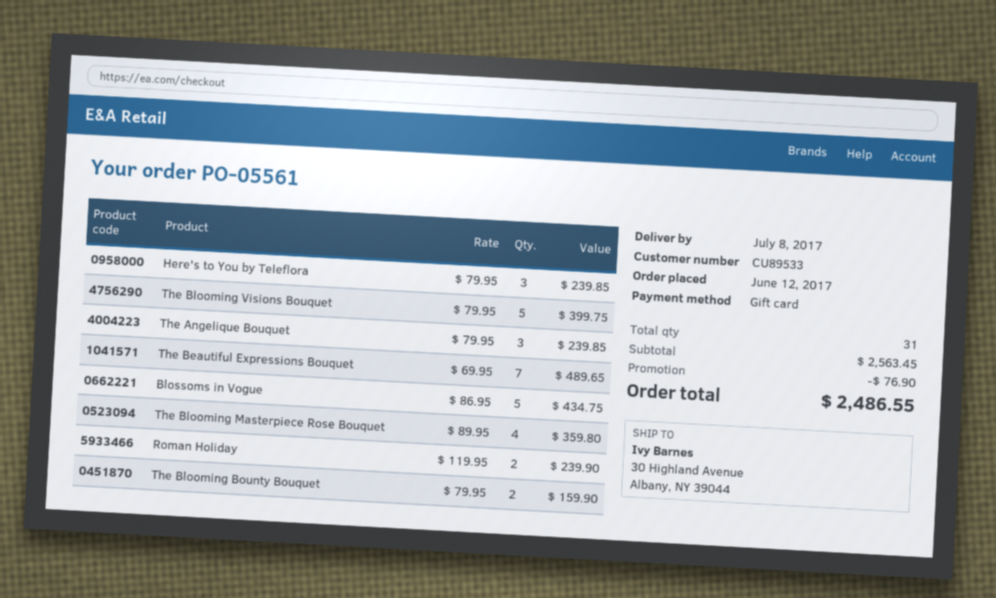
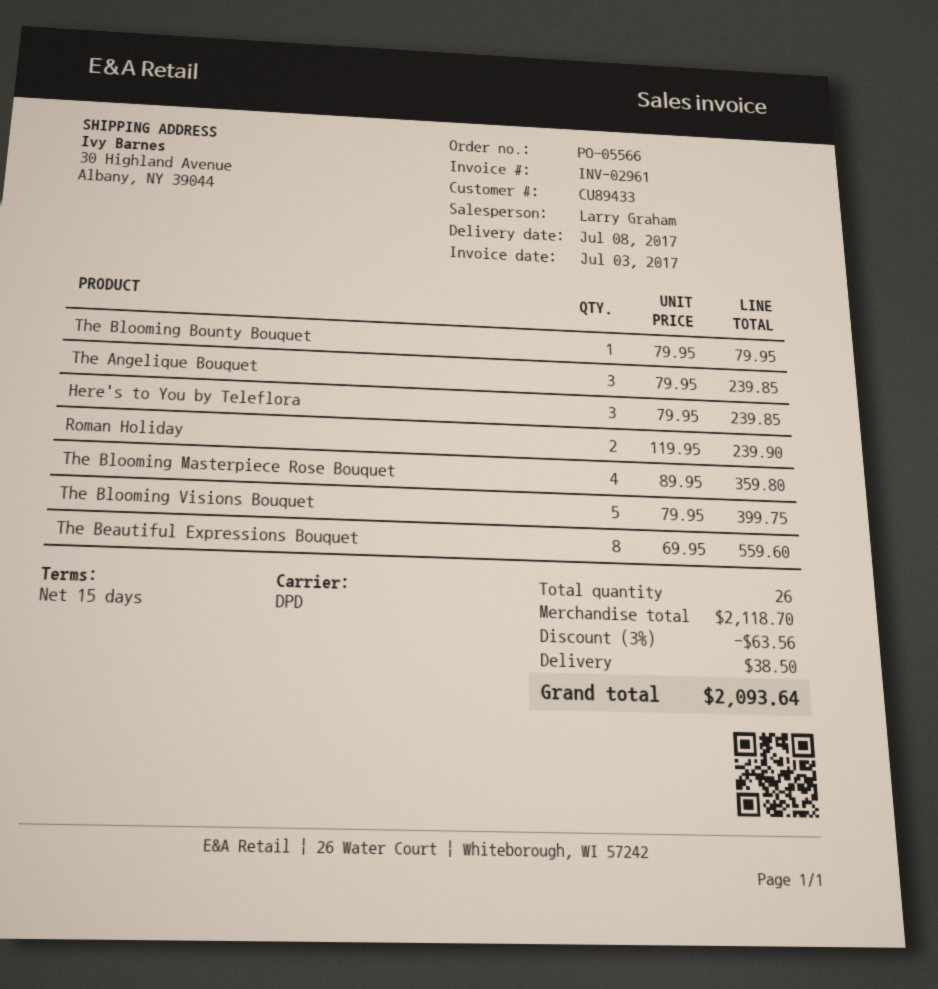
order number: PO-05561 -> PO-05566
customer number: CU89533 -> CU89433
The Beautiful Expressions Bouquet: 7 x 69.95 = 489.65 -> 8 x 69.95 = 559.60
Blossoms in Vogue: 5 x 86.95 = 434.75 -> none
The Blooming Bounty Bouquet: 2 x 79.95 = 159.90 -> 1 x 79.95 = 79.95
total quantity: 31 -> 26
subtotal: 2563.45 -> 2118.70
discount: 76.90 -> 63.56
shipping: none -> 38.50
total: 2486.55 -> 2093.64

